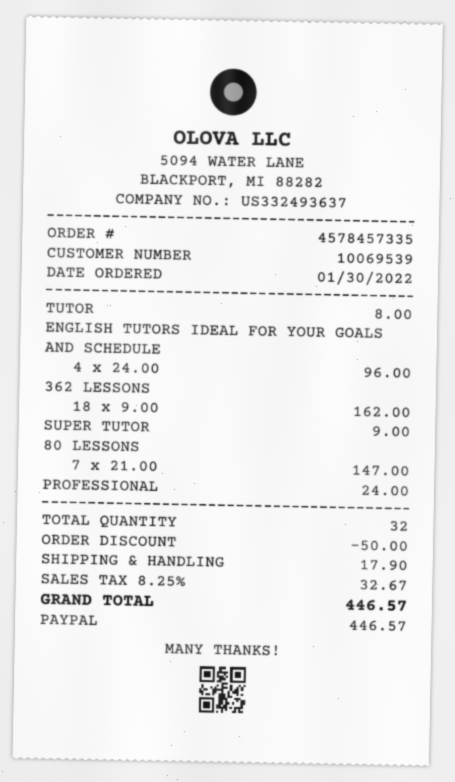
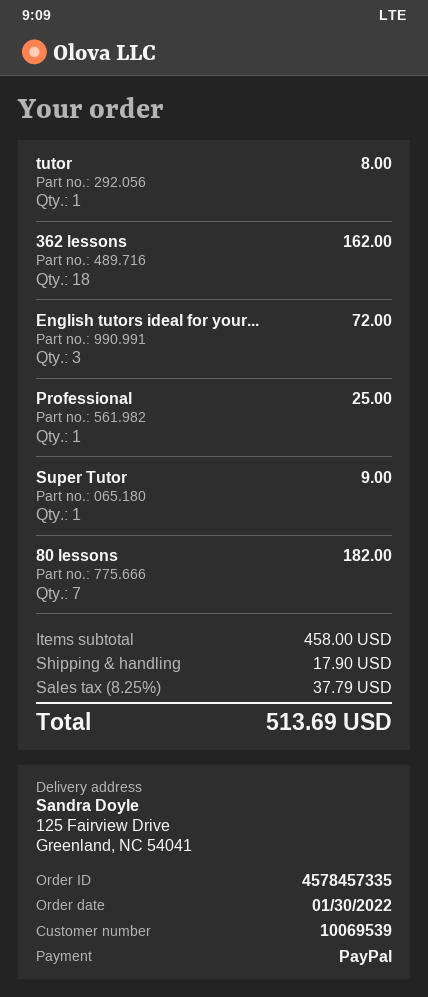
ENGLISH TUTORS IDEAL FOR YOUR GOALS AND SCHEDULE: 4 for 96.00 -> 3 for 72.00
80 LESSONS: 7 for 147.00 -> 7 for 182.00
PROFESSIONAL: 1 for 24.00 -> 1 for 25.00
discount: 50.00 -> none
tax: 8.25% = 32.67 -> 8.25% = 37.79
total: 446.57 -> 513.69

